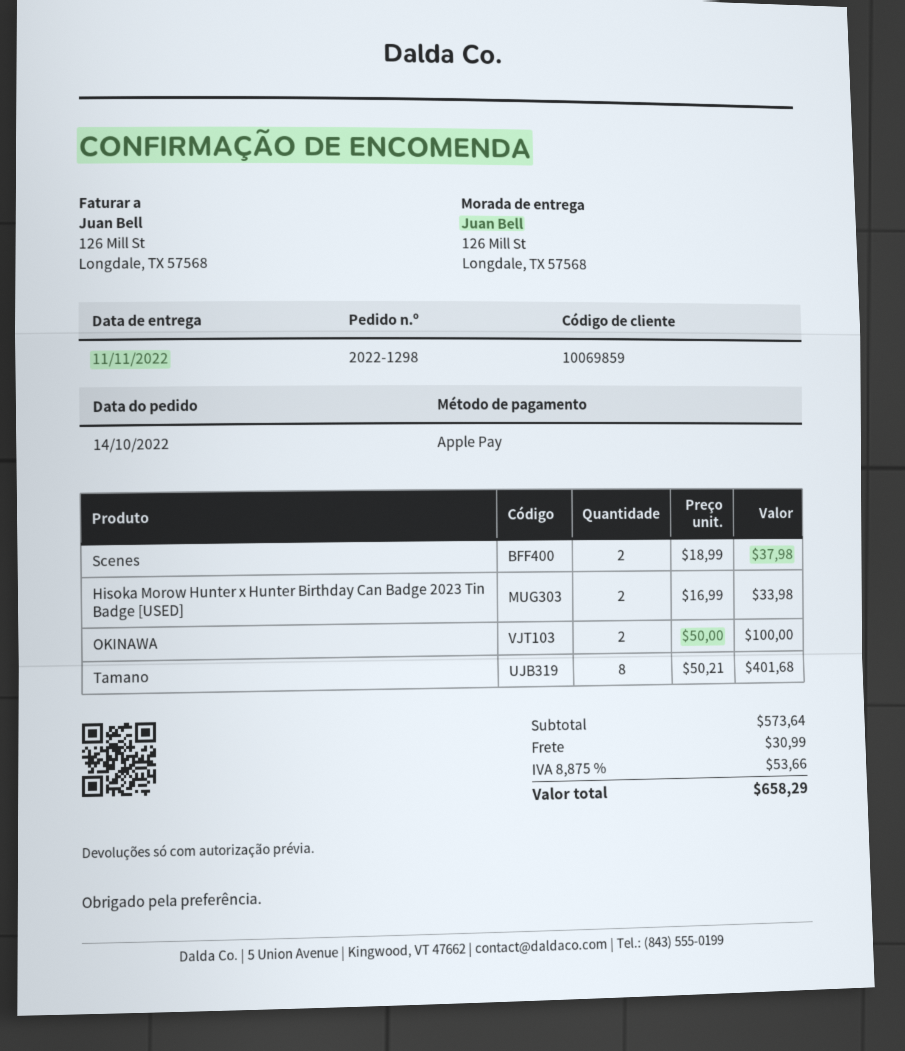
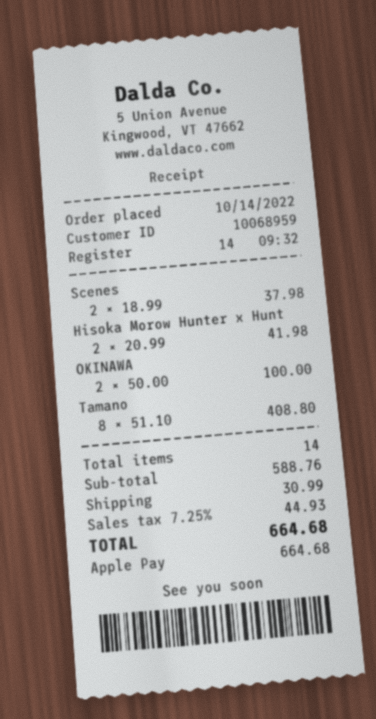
customer number: 10069859 -> 10068959
Hisoka Morow Hunter x Hunter Birthday Can Badge 2023 Tin Badge [USED]: 2 x 16.99 = 33.98 -> 2 x 20.99 = 41.98
Tamano: 8 x 50.21 = 401.68 -> 8 x 51.10 = 408.80
subtotal: 573.64 -> 588.76
tax: 8.875% = 53.66 -> 7.25% = 44.93
total: 658.29 -> 664.68

